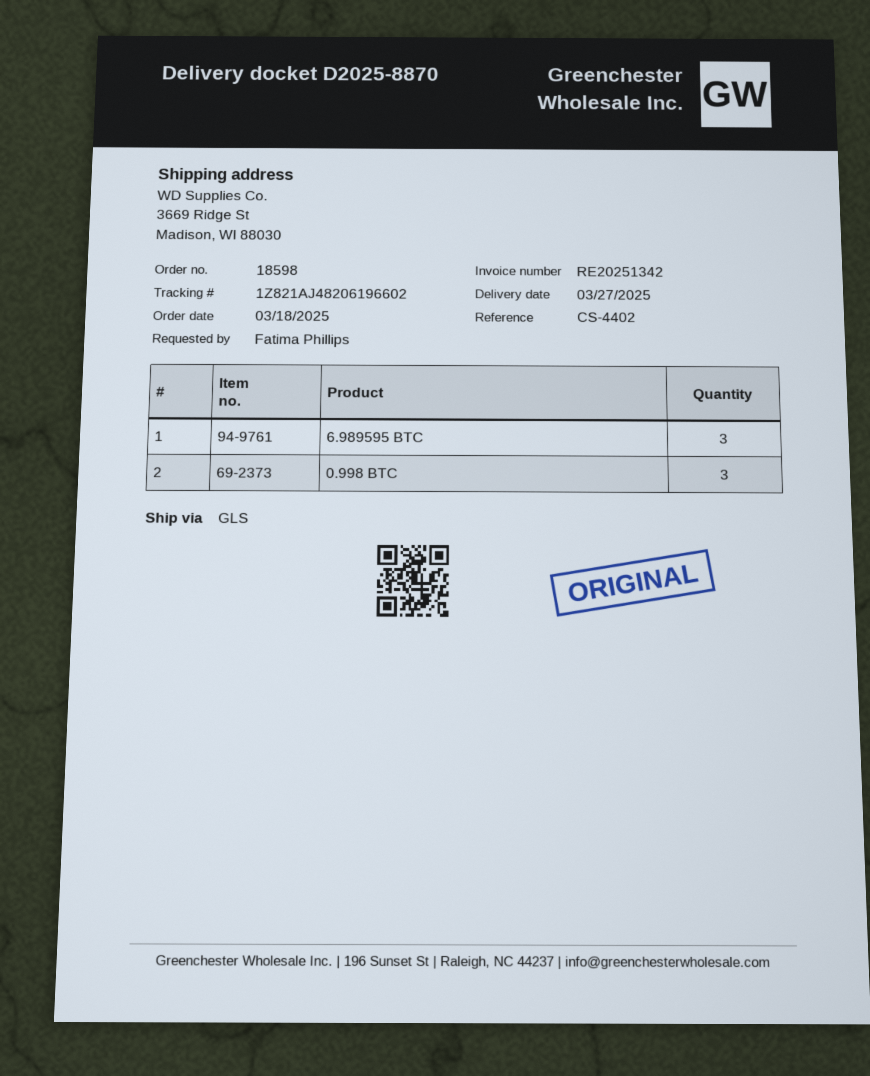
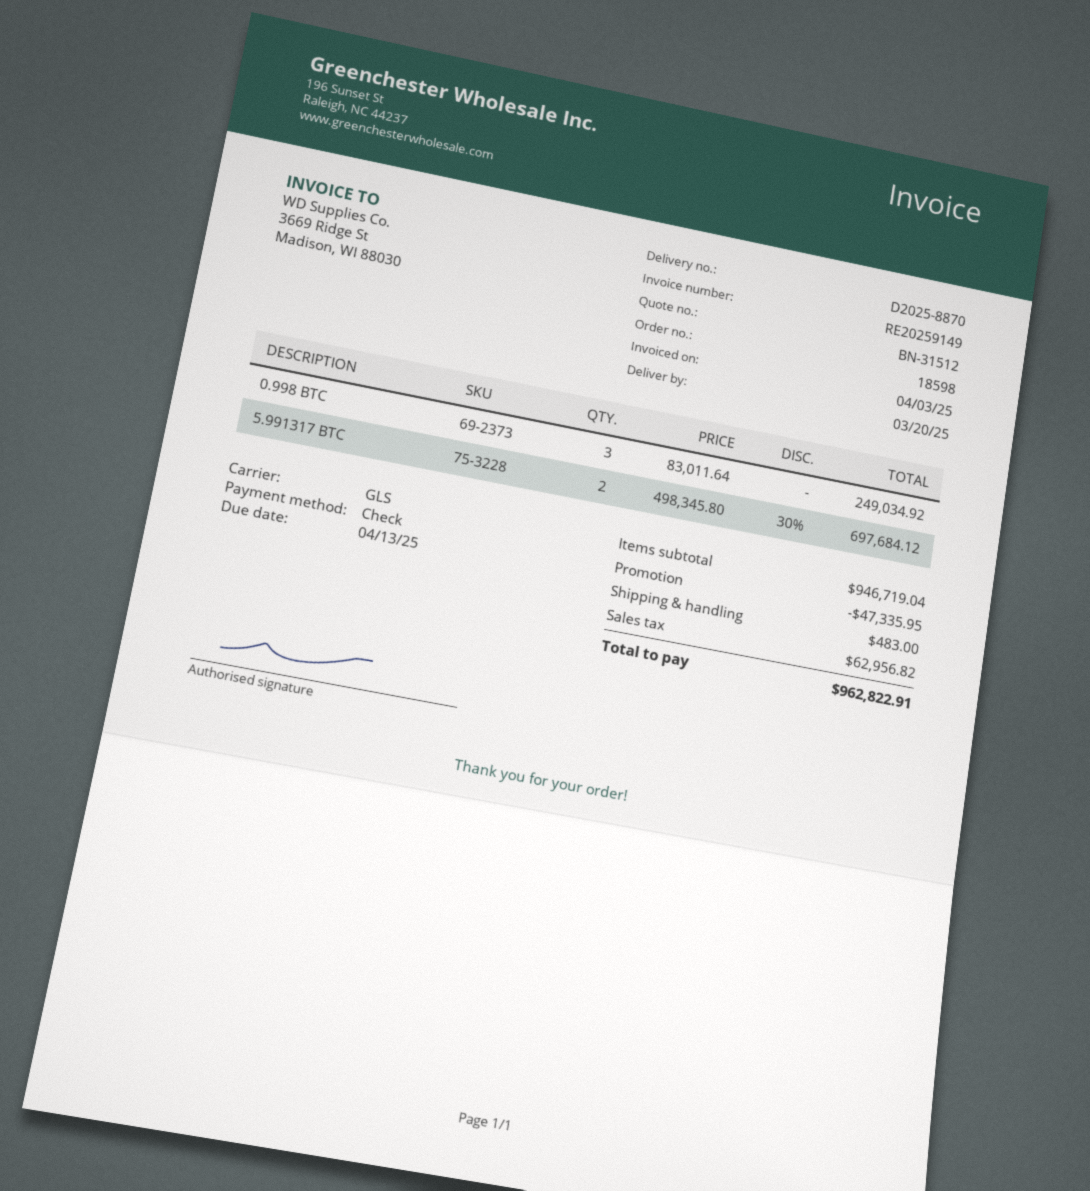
delivery date: 2025-03-27 -> 2025-03-20
invoice number: RE20251342 -> RE20259149
6.989595 BTC: 3 -> none
5.991317 BTC: none -> 2

